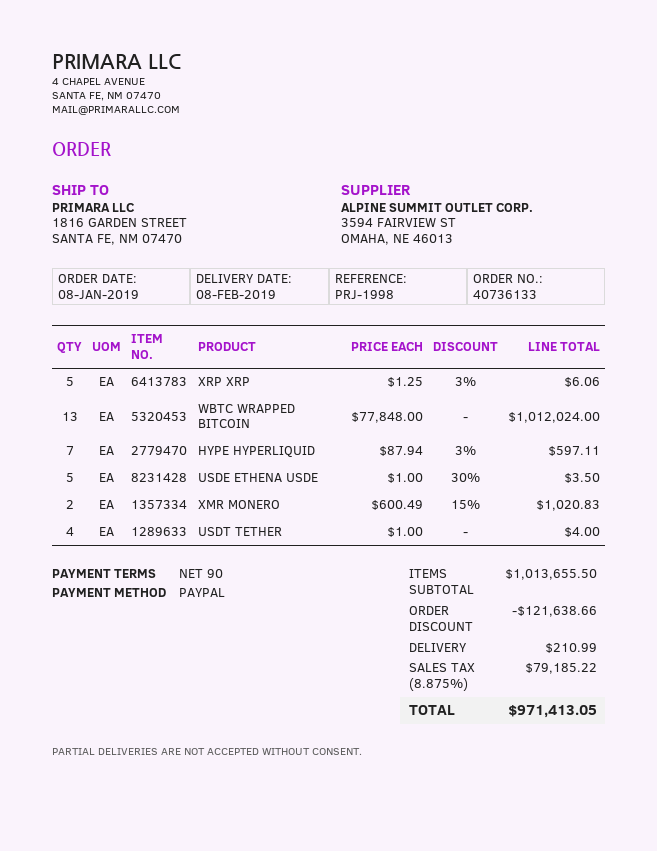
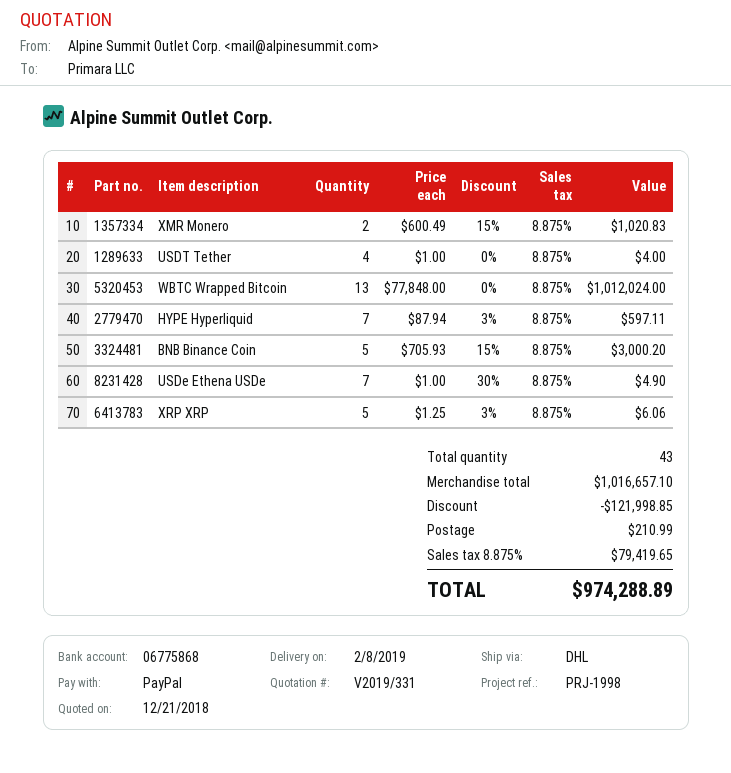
USDE ETHENA USDE: 5 x 1.00 - 30% = 3.50 -> 7 x 1.00 - 30% = 4.90
BNB Binance Coin: none -> 5 x 705.93 - 15% = 3000.20
subtotal: 1013655.50 -> 1016657.10
discount: 121638.66 -> 121998.85
tax: 8.875% = 79185.22 -> 8.875% = 79419.65
total: 971413.05 -> 974288.89

